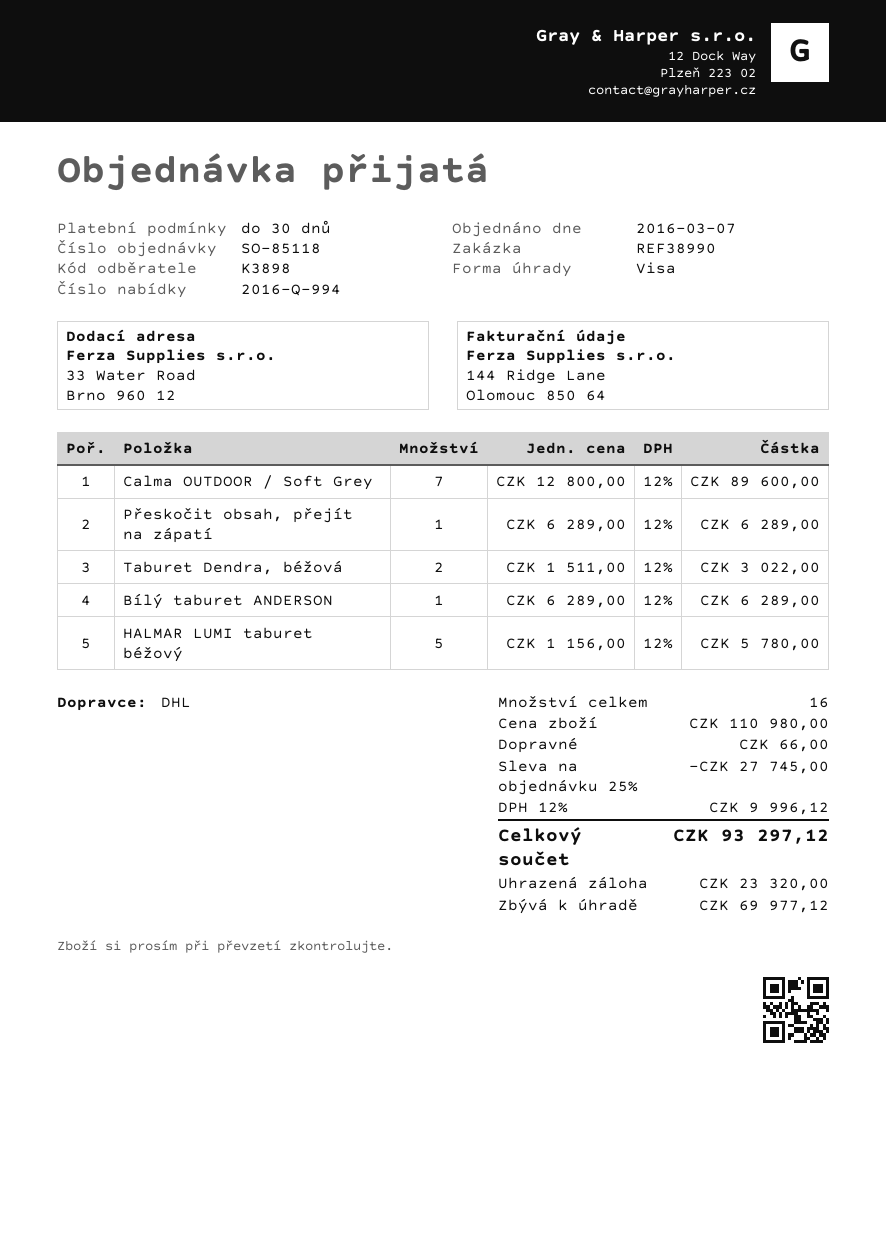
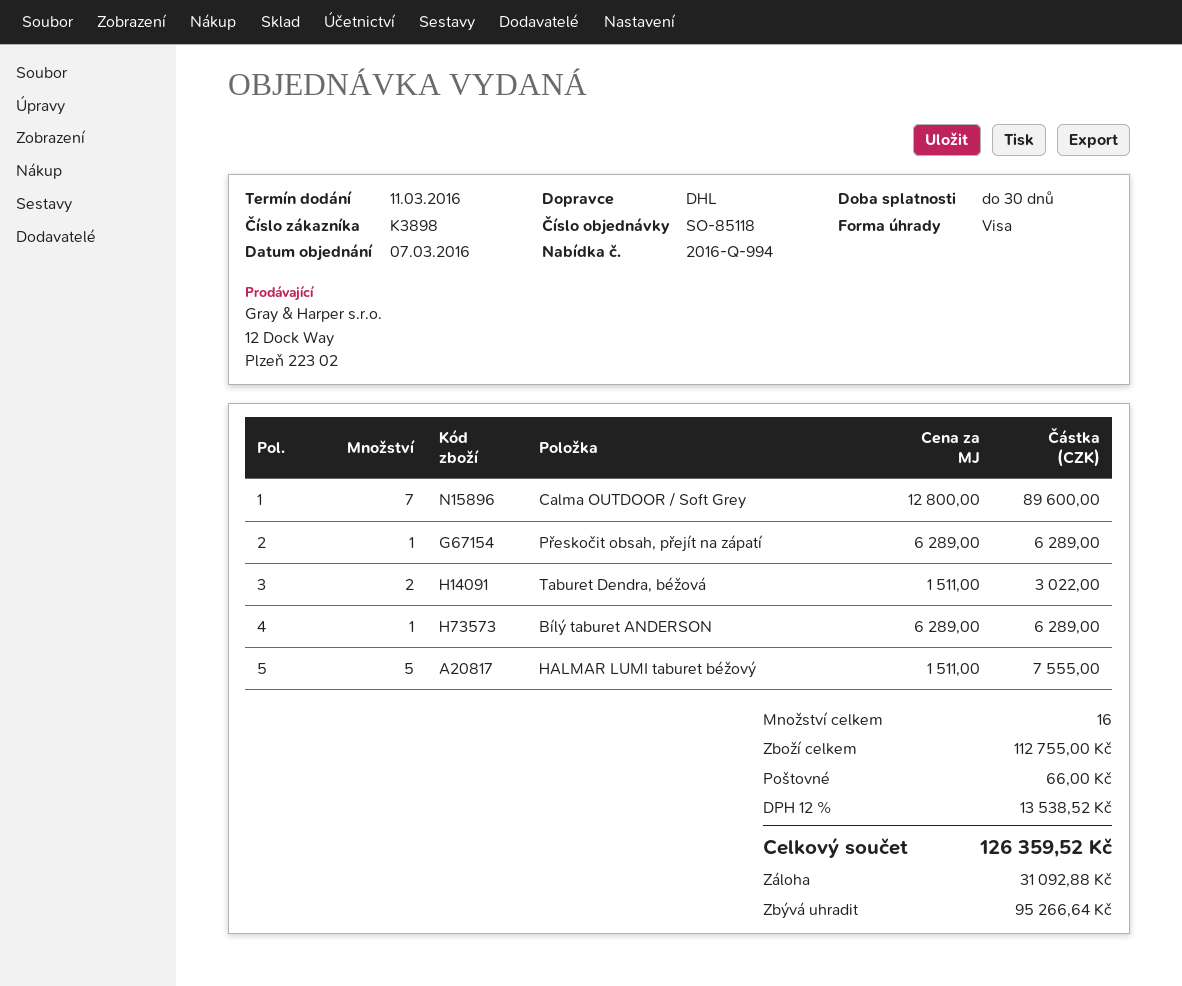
HALMAR LUMI taburet béžový: 5 x 1156.00 = 5780.00 -> 5 x 1511.00 = 7555.00
subtotal: 110980.00 -> 112755.00
discount: 25% = 27745.00 -> none
tax: 12% = 9996.12 -> 12% = 13538.52
total: 93297.12 -> 126359.52
deposit: 23320.00 -> 31092.88
balance: 69977.12 -> 95266.64

